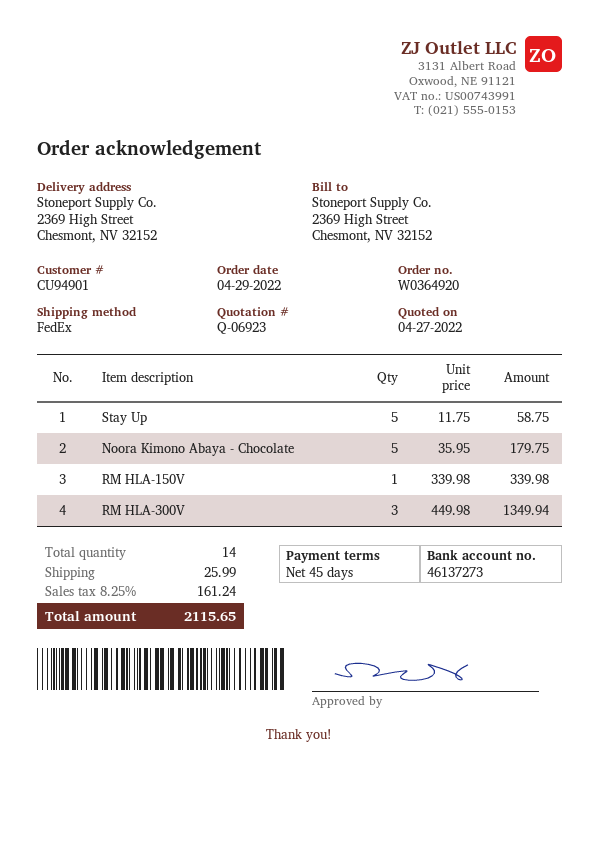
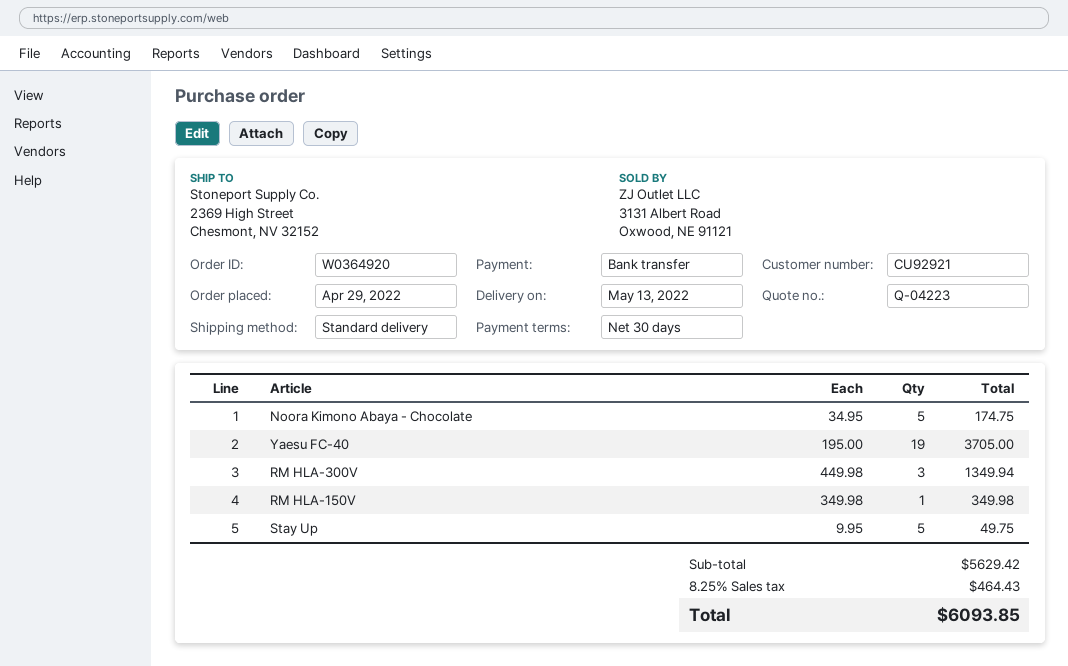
quote number: Q-06923 -> Q-04223
payment terms: 45 days -> 30 days
customer number: CU94901 -> CU92921
shipping method: FedEx -> standard
Stay Up: 5 x 11.75 = 58.75 -> 5 x 9.95 = 49.75
Noora Kimono Abaya - Chocolate: 5 x 35.95 = 179.75 -> 5 x 34.95 = 174.75
RM HLA-150V: 1 x 339.98 = 339.98 -> 1 x 349.98 = 349.98
Yaesu FC-40: none -> 19 x 195.00 = 3705.00
shipping: 25.99 -> none
tax: 8.25% = 161.24 -> 8.25% = 464.43
total: 2115.65 -> 6093.85

